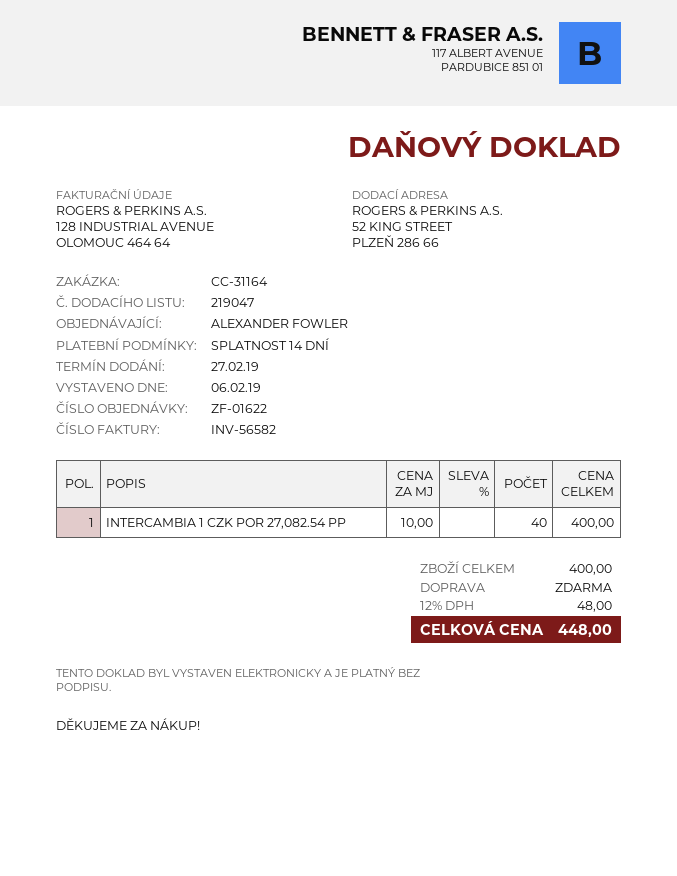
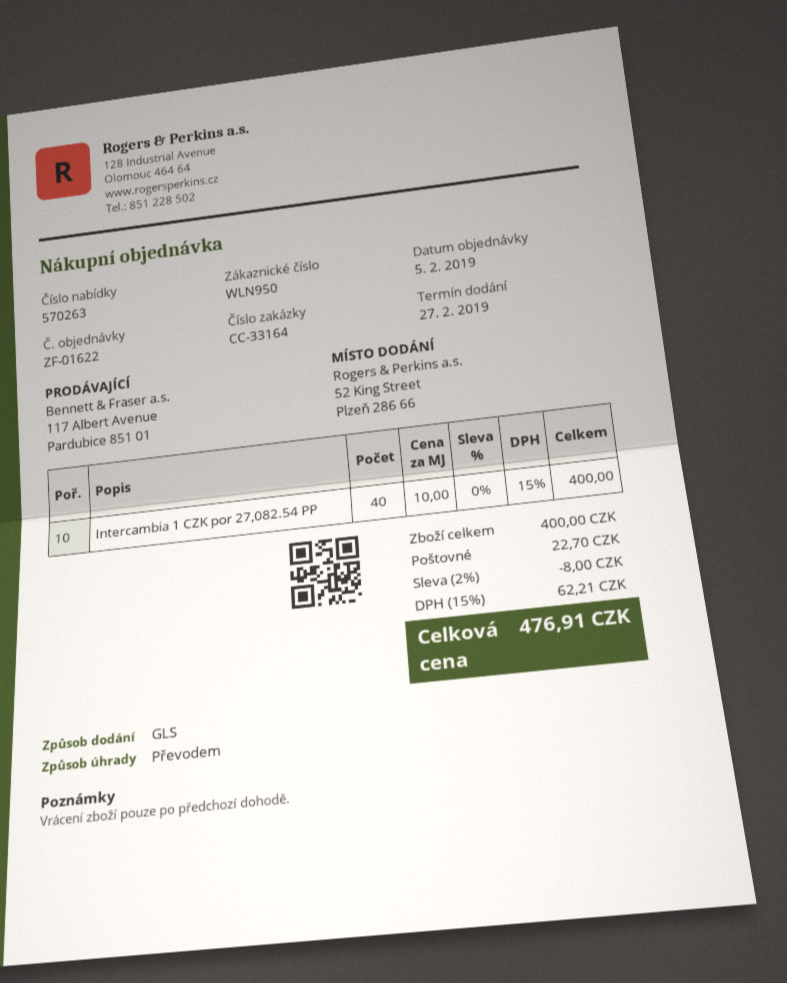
reference: CC-31164 -> CC-33164
discount: none -> 2% = 8.00
shipping: 0.00 -> 22.70
tax: 12% = 48.00 -> 15% = 62.21
total: 448.00 -> 476.91

